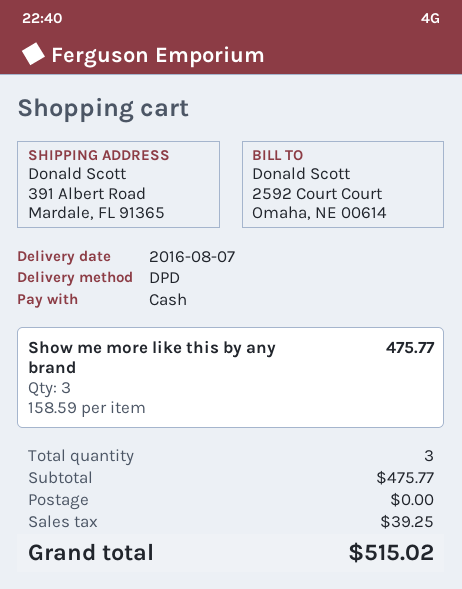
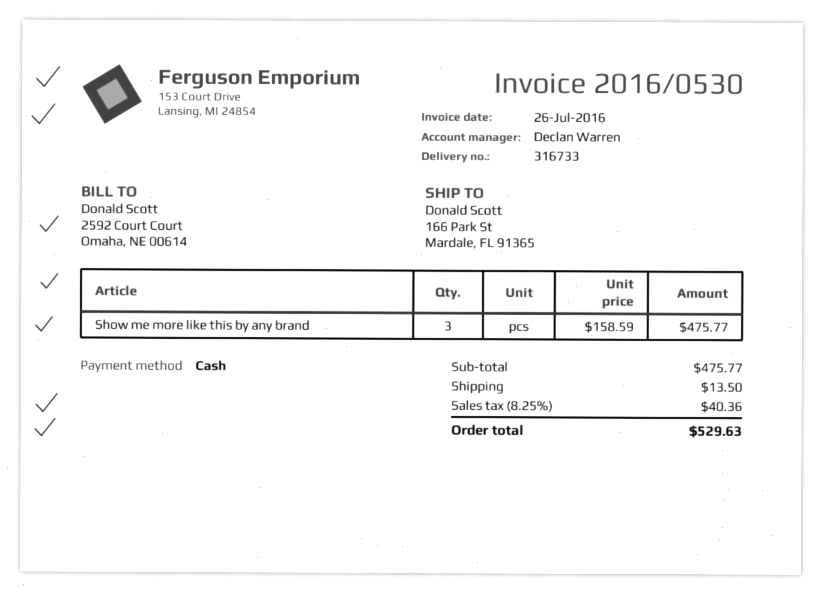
ship to: 391 Albert Road, Mardale, FL 91365 -> 166 Park St, Mardale, FL 91365
shipping: 0.00 -> 13.50
tax: 39.25 -> 40.36
total: 515.02 -> 529.63

